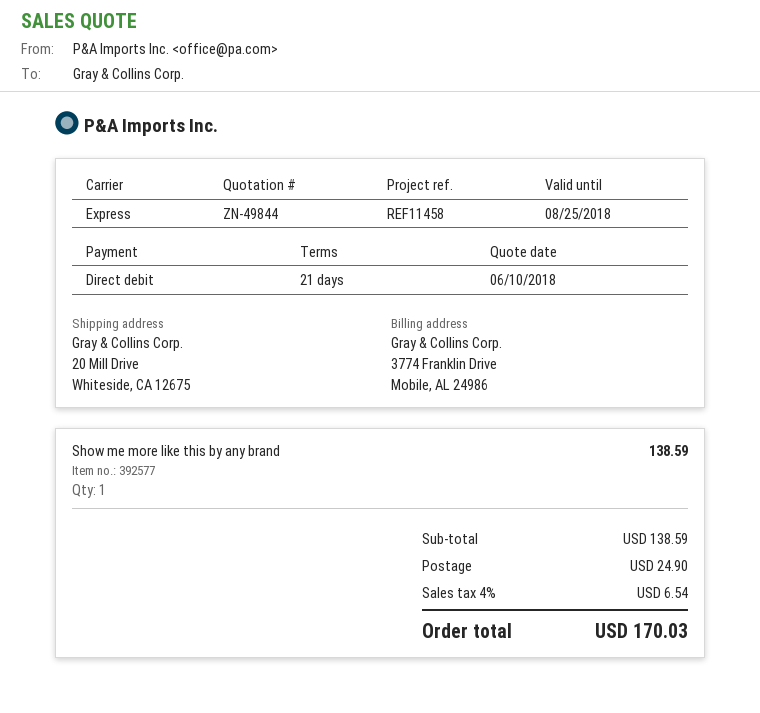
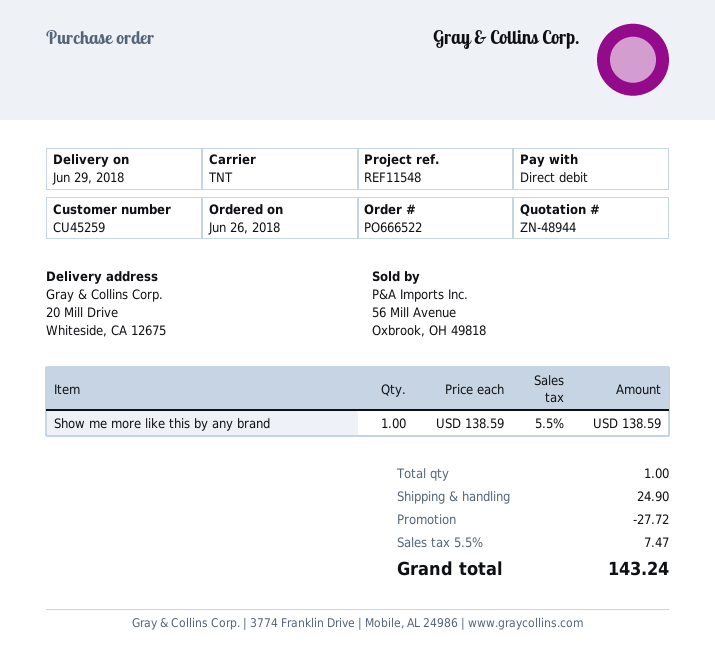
quote number: ZN-49844 -> ZN-48944
reference: REF11458 -> REF11548
shipping method: express -> TNT
discount: none -> 27.72
tax: 4% = 6.54 -> 5.5% = 7.47
total: 170.03 -> 143.24

